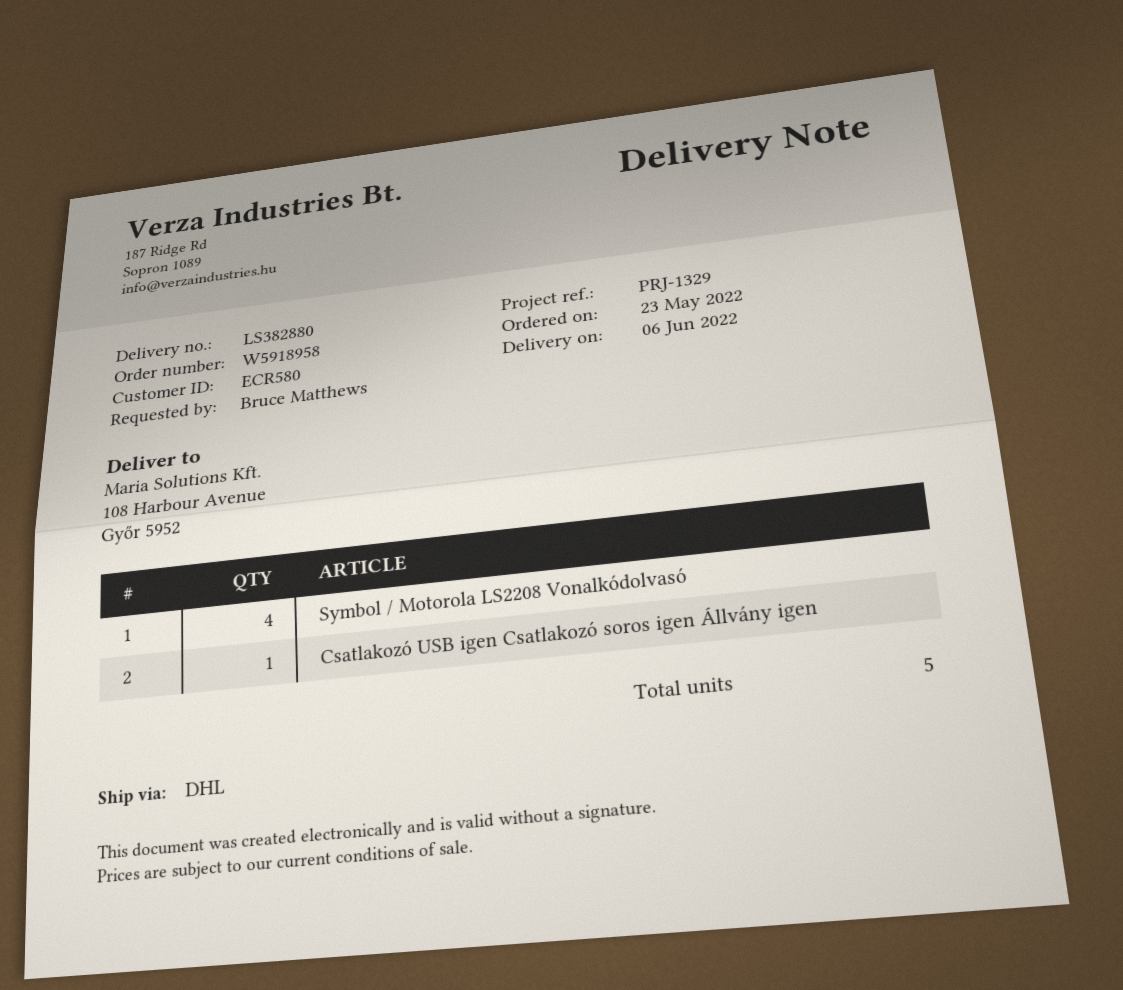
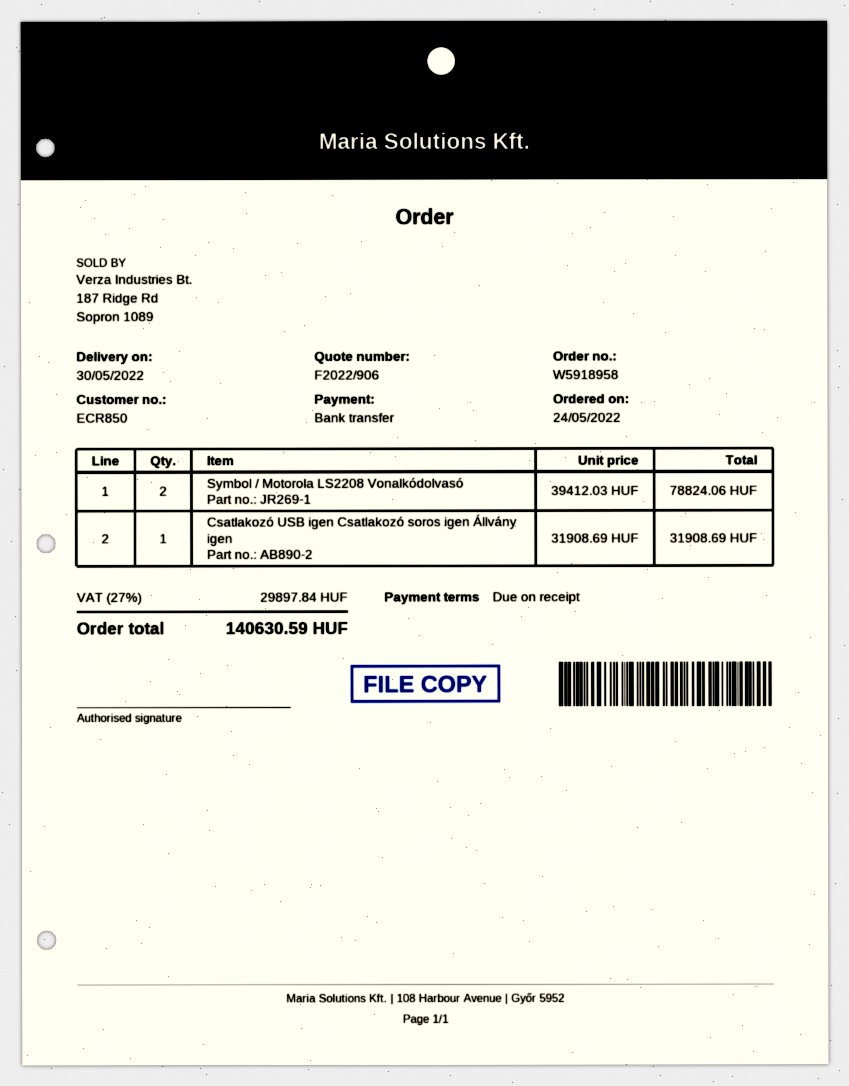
order date: 2022-05-23 -> 2022-05-24
delivery date: 2022-06-06 -> 2022-05-30
customer number: ECR580 -> ECR850
Symbol / Motorola LS2208 Vonalkódolvasó: 4 -> 2

